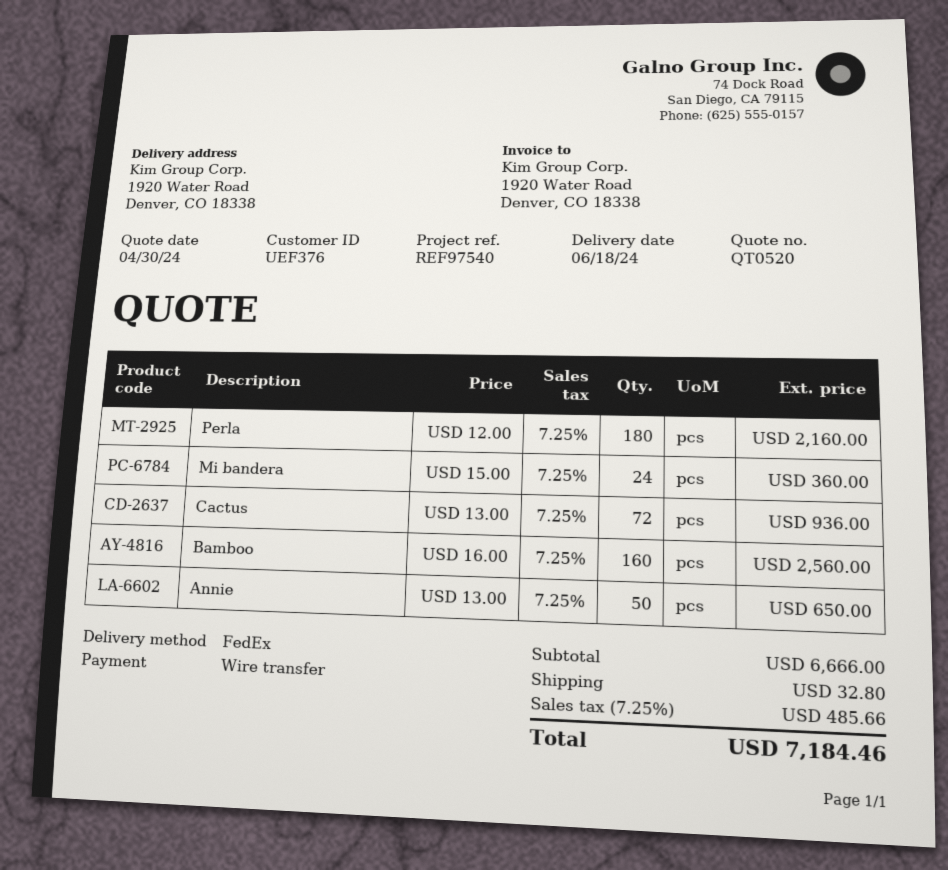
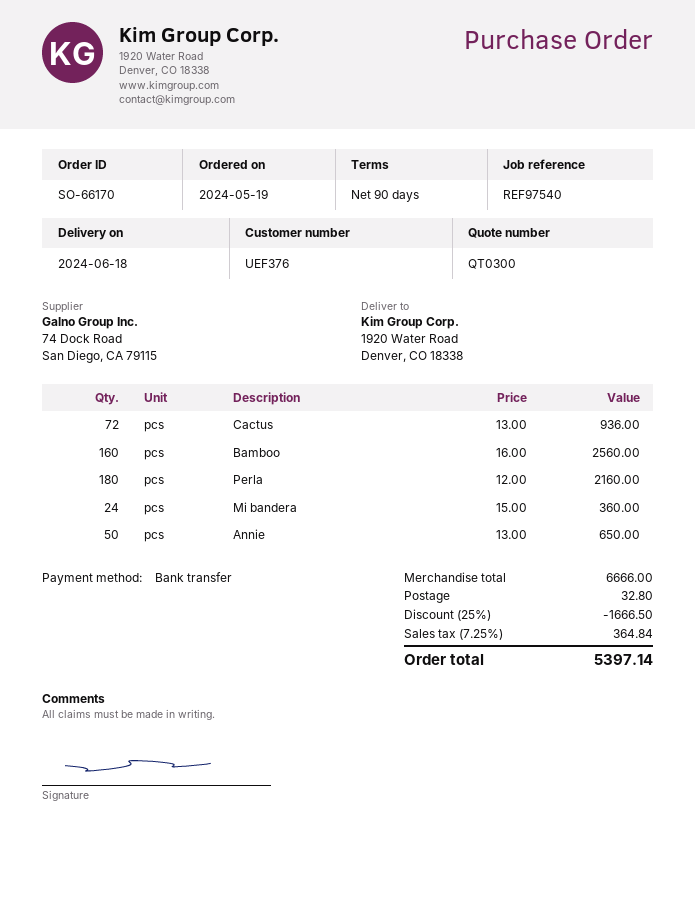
quote number: QT0520 -> QT0300
discount: none -> 25% = 1666.50
tax: 7.25% = 485.66 -> 7.25% = 364.84
total: 7184.46 -> 5397.14

